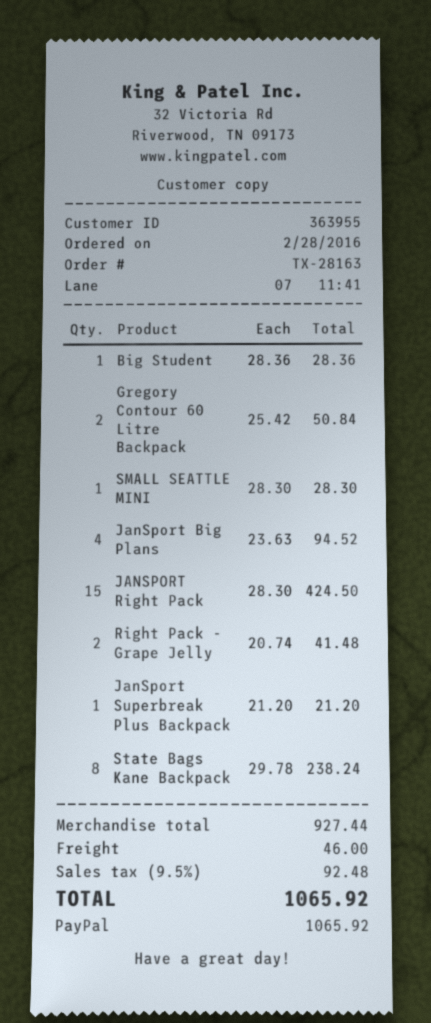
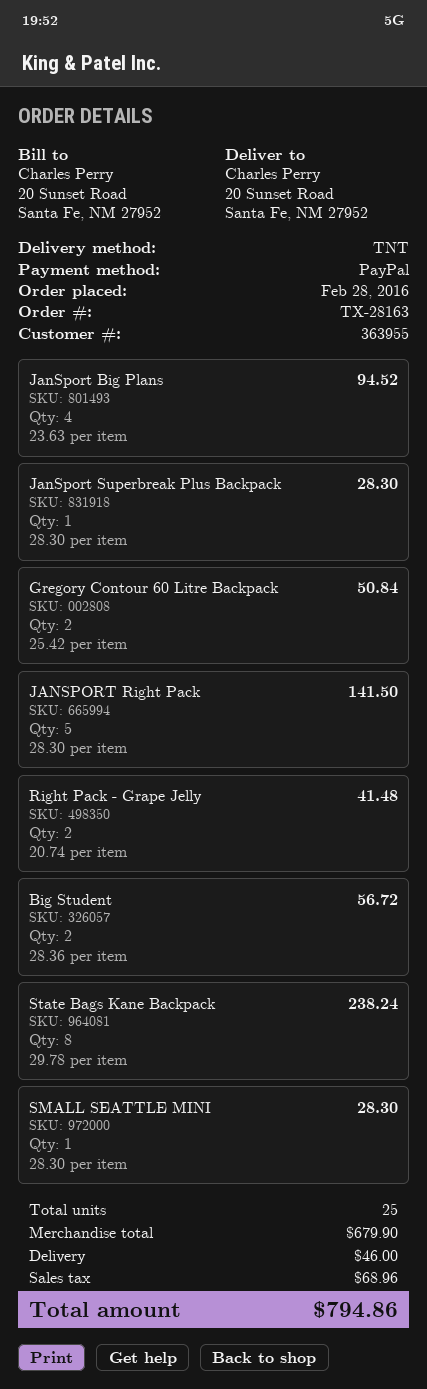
Big Student: 1 x 28.36 = 28.36 -> 2 x 28.36 = 56.72
JANSPORT Right Pack: 15 x 28.30 = 424.50 -> 5 x 28.30 = 141.50
JanSport Superbreak Plus Backpack: 1 x 21.20 = 21.20 -> 1 x 28.30 = 28.30
subtotal: 927.44 -> 679.90
tax: 92.48 -> 68.96
total: 1065.92 -> 794.86

